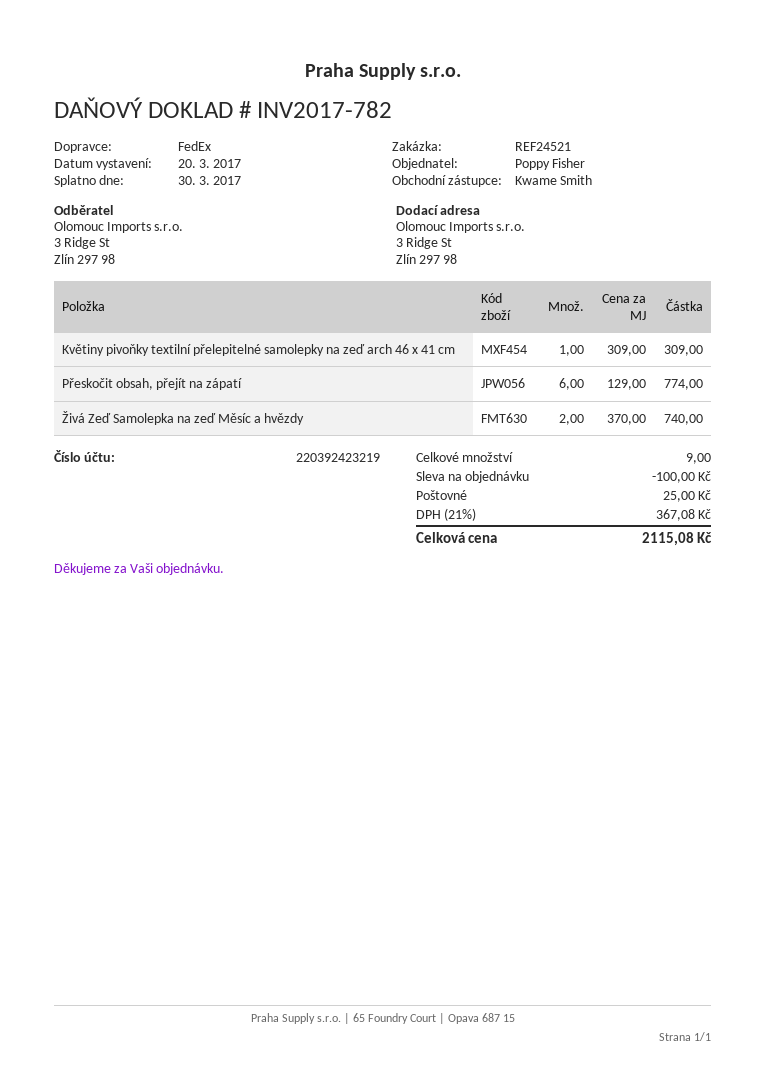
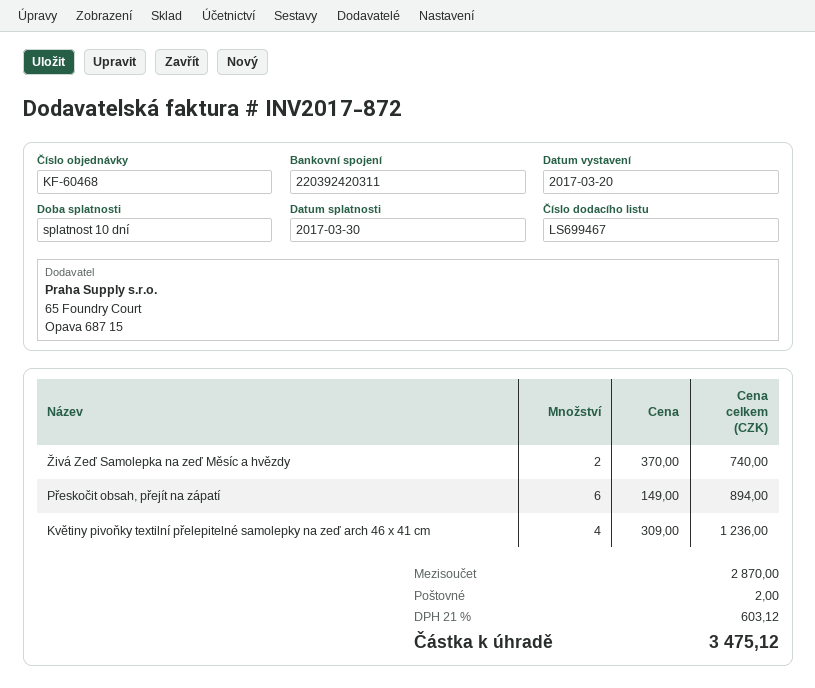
invoice number: INV2017-782 -> INV2017-872
bank account: 220392423219 -> 220392420311
Květiny pivoňky textilní přelepitelné samolepky na zeď arch 46 x 41 cm: 1 x 309.00 = 309.00 -> 4 x 309.00 = 1236.00
Přeskočit obsah, přejít na zápatí: 6 x 129.00 = 774.00 -> 6 x 149.00 = 894.00
discount: 100.00 -> none
shipping: 25.00 -> 2.00
tax: 21% = 367.08 -> 21% = 603.12
total: 2115.08 -> 3475.12

